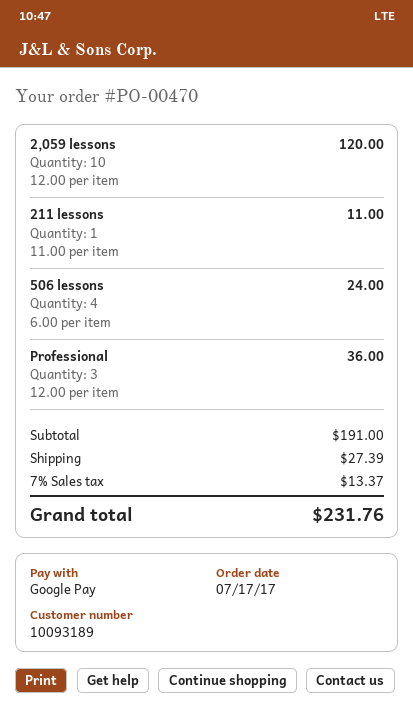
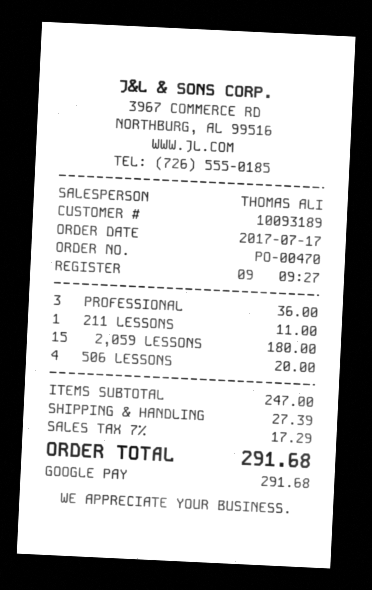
2,059 lessons: 10 for 120.00 -> 15 for 180.00
506 lessons: 4 for 24.00 -> 4 for 20.00
subtotal: 191.00 -> 247.00
tax: 7% = 13.37 -> 7% = 17.29
total: 231.76 -> 291.68

